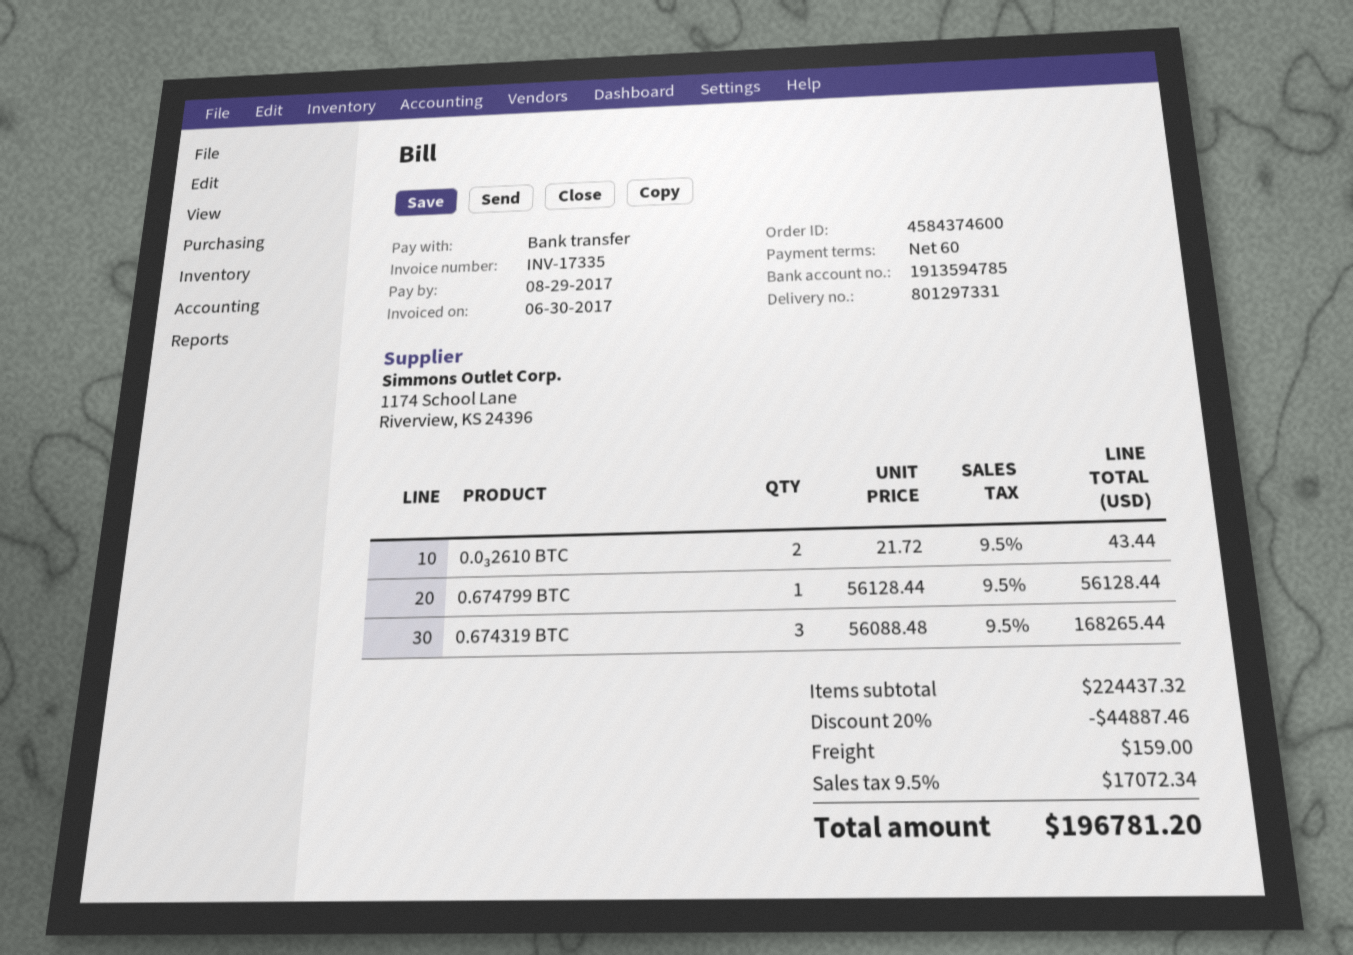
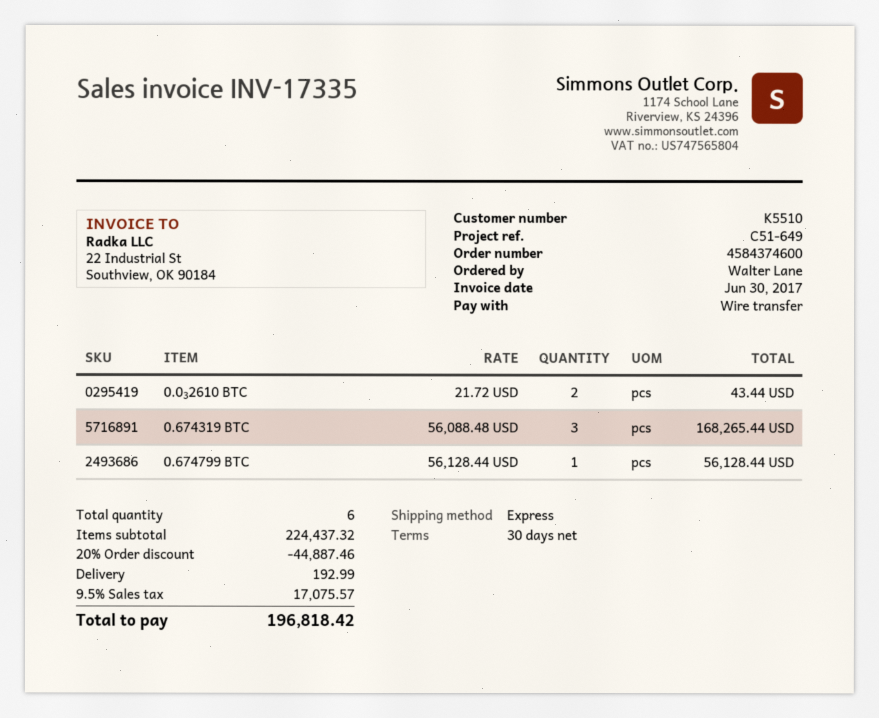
payment terms: 60 days -> 30 days
shipping: 159.00 -> 192.99
tax: 9.5% = 17072.34 -> 9.5% = 17075.57
total: 196781.20 -> 196818.42

